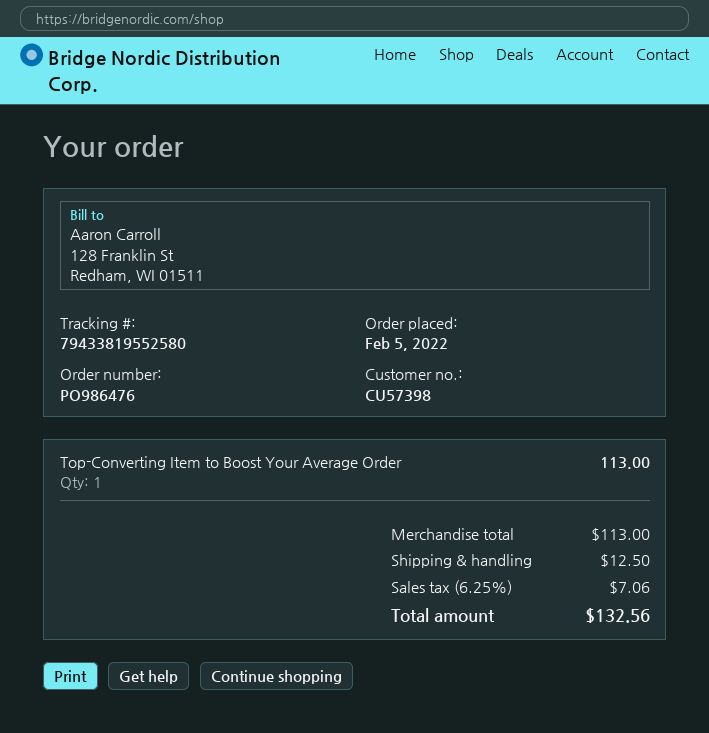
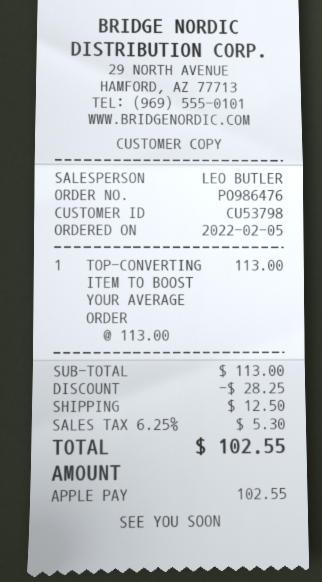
customer number: CU57398 -> CU53798
discount: none -> 28.25
tax: 6.25% = 7.06 -> 6.25% = 5.30
total: 132.56 -> 102.55

